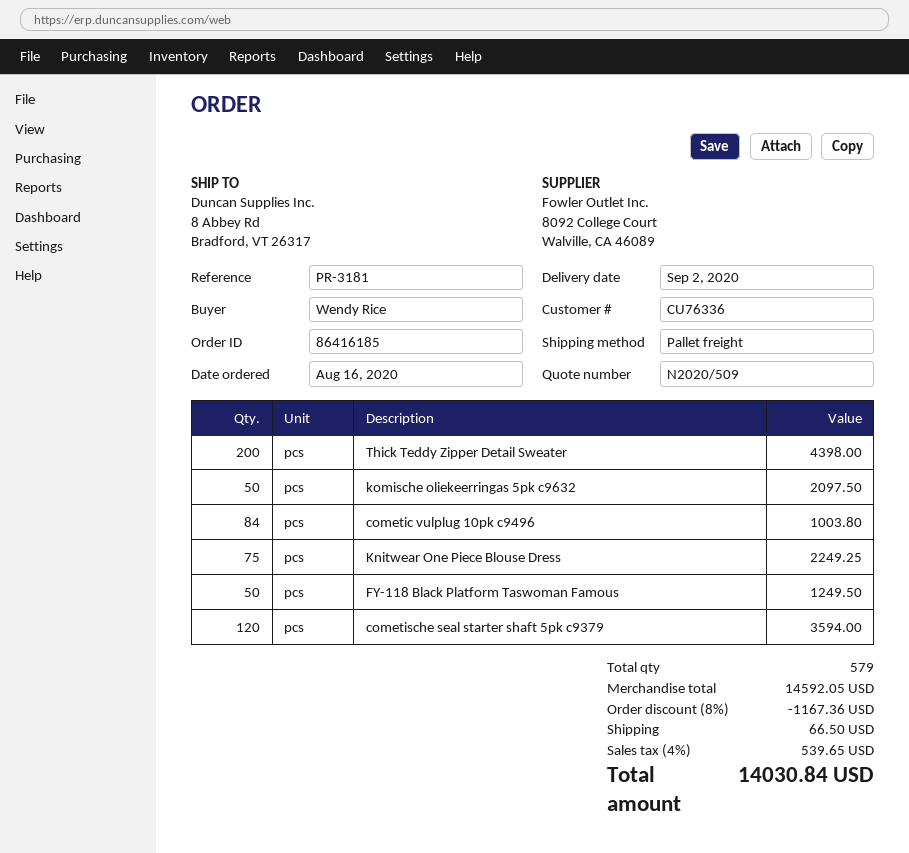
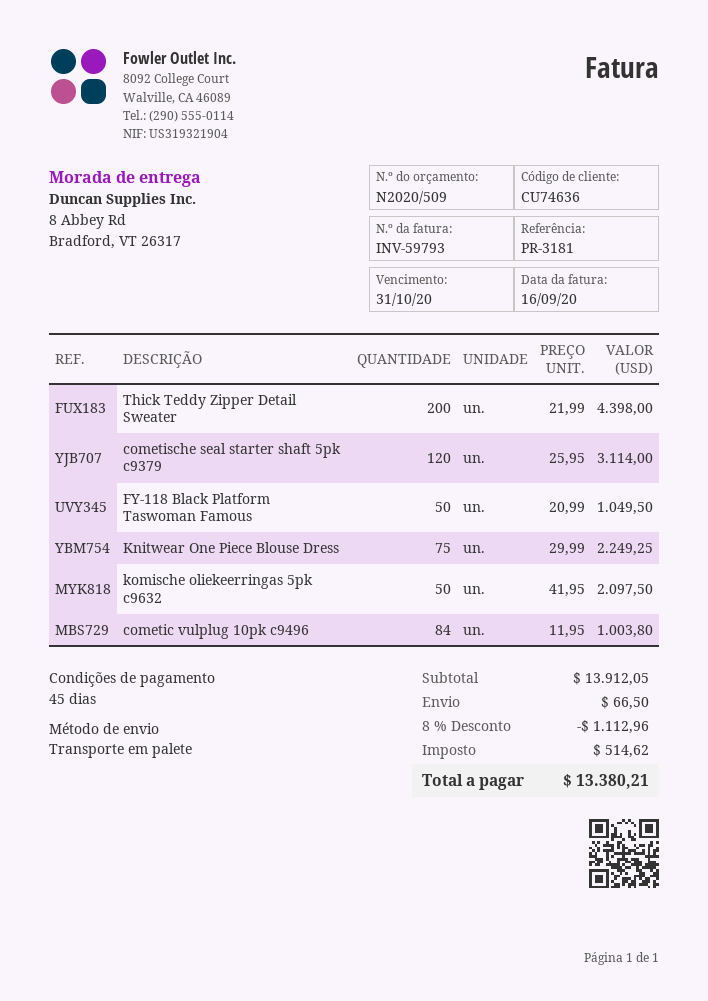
customer number: CU76336 -> CU74636
FY-118 Black Platform Taswoman Famous: 50 for 1249.50 -> 50 for 1049.50
cometische seal starter shaft 5pk c9379: 120 for 3594.00 -> 120 for 3114.00
subtotal: 14592.05 -> 13912.05
discount: 8% = 1167.36 -> 8% = 1112.96
tax: 539.65 -> 514.62
total: 14030.84 -> 13380.21

